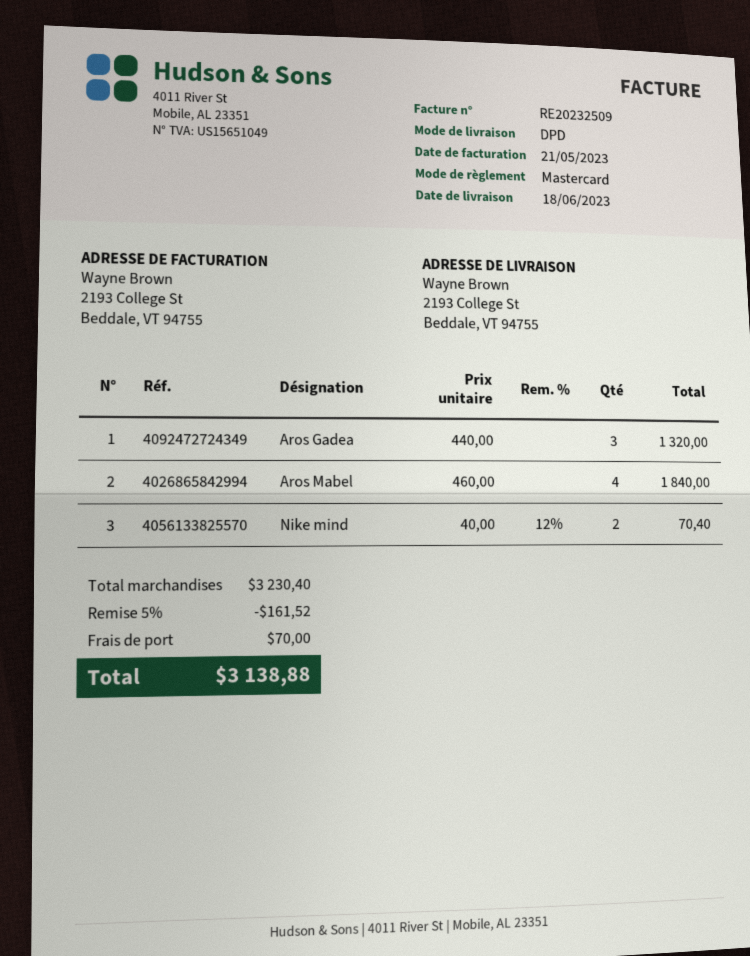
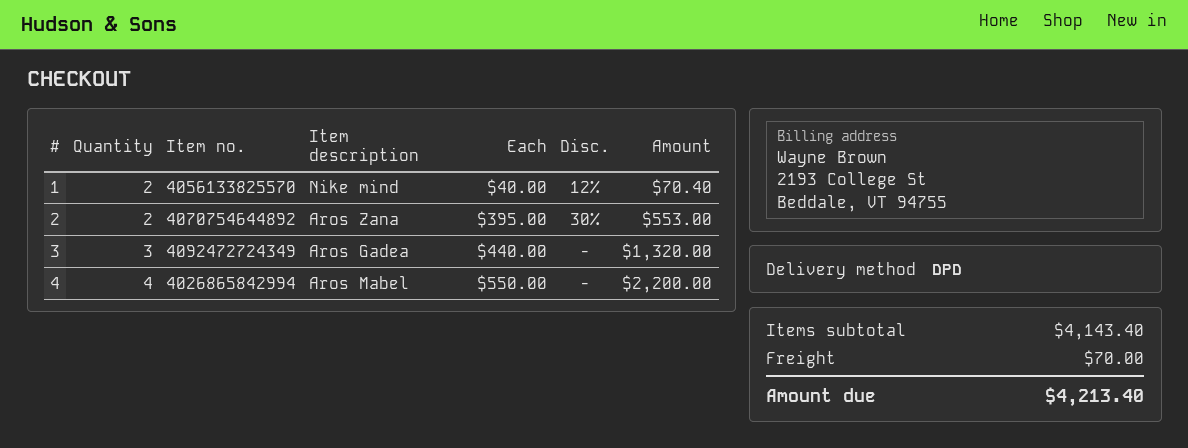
Aros Mabel: 4 x 460.00 = 1840.00 -> 4 x 550.00 = 2200.00
Aros Zana: none -> 2 x 395.00 - 30% = 553.00
subtotal: 3230.40 -> 4143.40
discount: 5% = 161.52 -> none
total: 3138.88 -> 4213.40

